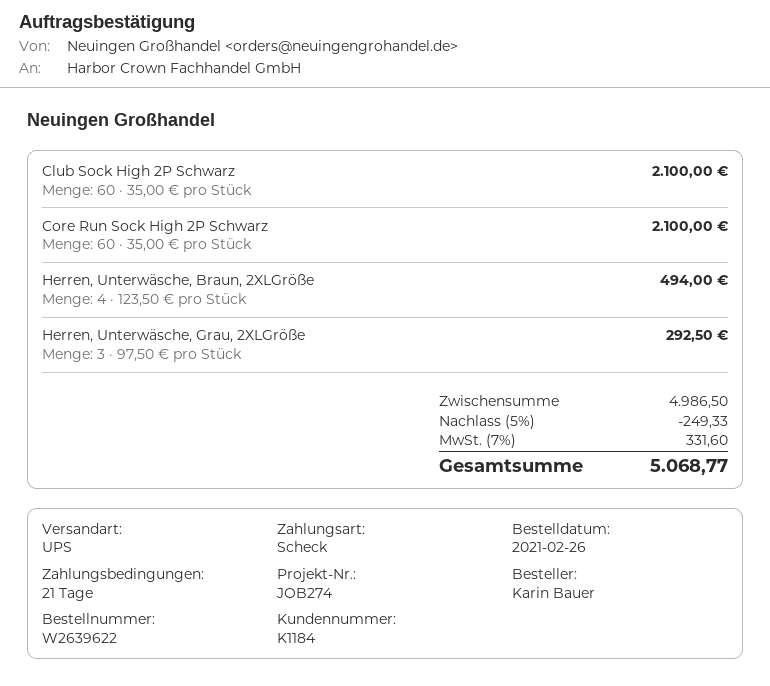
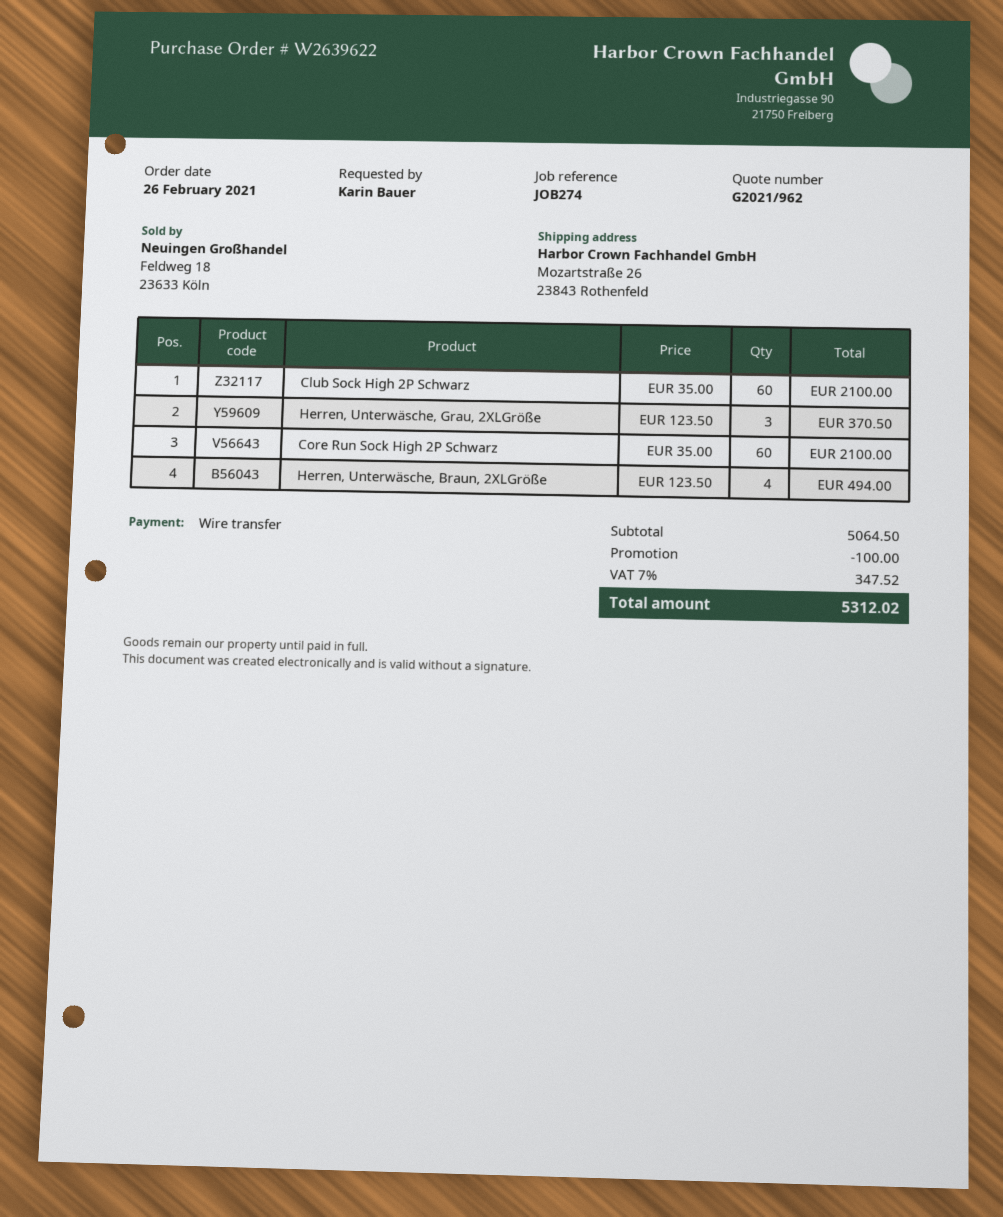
payment method: cheque -> bank transfer
Herren, Unterwäsche, Grau, 2XLGröße: 3 x 97.50 = 292.50 -> 3 x 123.50 = 370.50
subtotal: 4986.50 -> 5064.50
discount: 249.33 -> 100.00
tax: 7% = 331.60 -> 7% = 347.52
total: 5068.77 -> 5312.02

